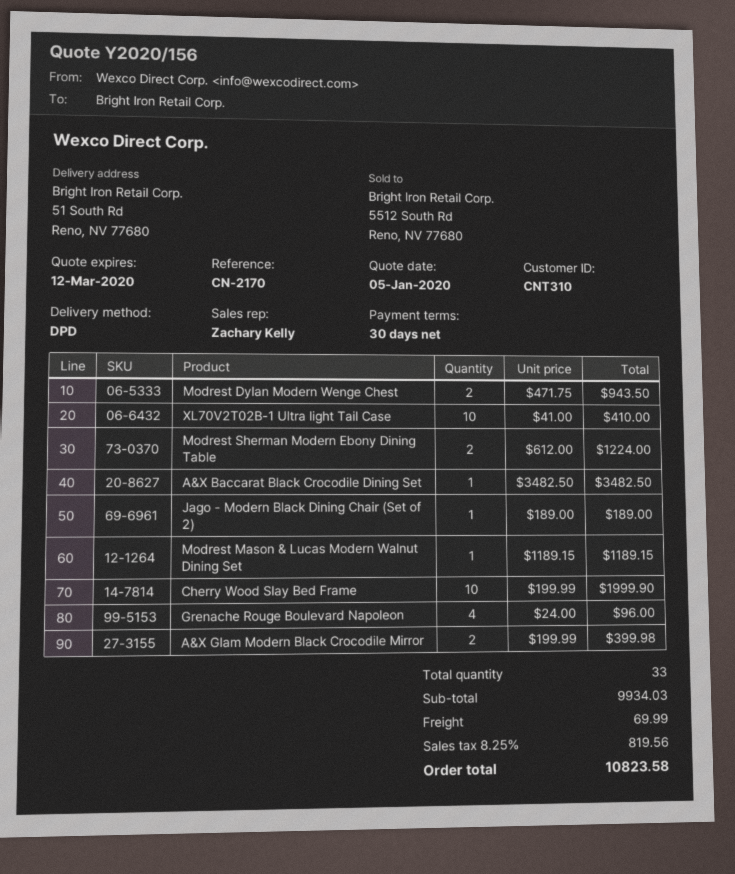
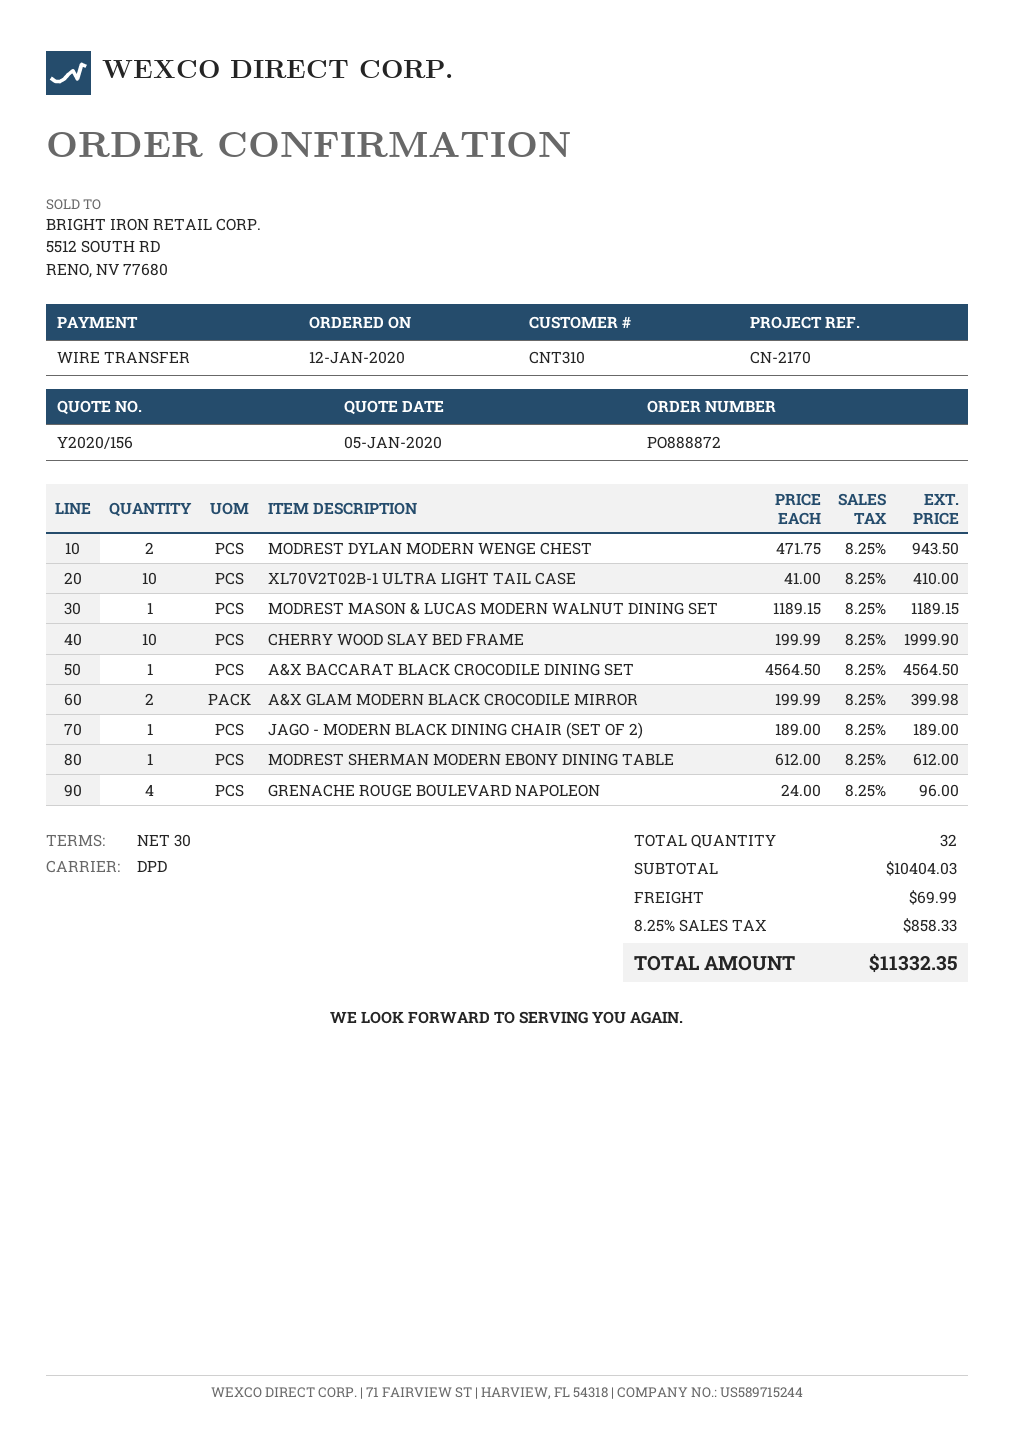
Modrest Sherman Modern Ebony Dining Table: 2 x 612.00 = 1224.00 -> 1 x 612.00 = 612.00
A&X Baccarat Black Crocodile Dining Set: 1 x 3482.50 = 3482.50 -> 1 x 4564.50 = 4564.50
total quantity: 33 -> 32
subtotal: 9934.03 -> 10404.03
tax: 8.25% = 819.56 -> 8.25% = 858.33
total: 10823.58 -> 11332.35

